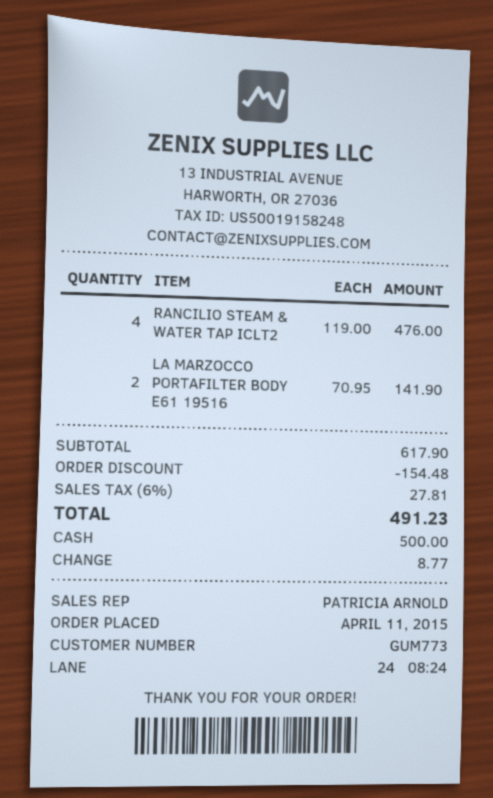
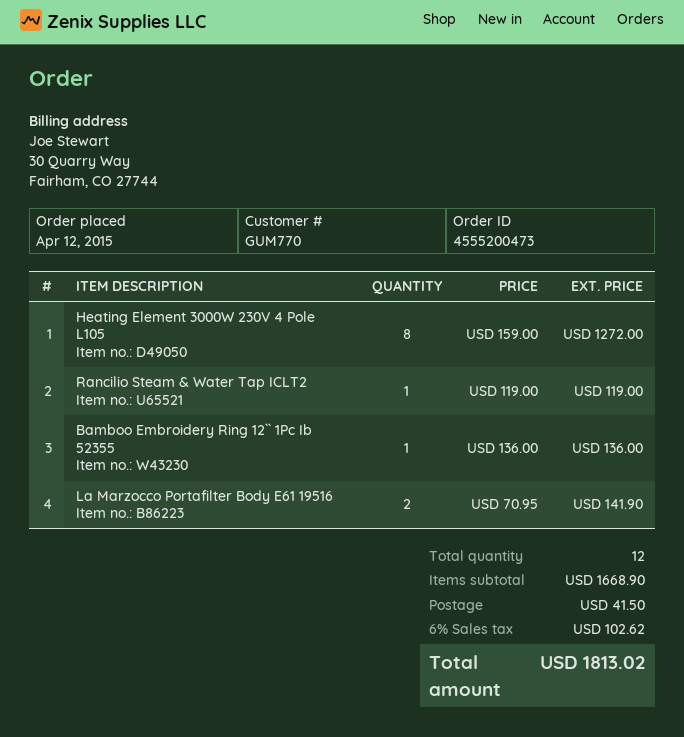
order date: 2015-04-11 -> 2015-04-12
customer number: GUM773 -> GUM770
RANCILIO STEAM & WATER TAP ICLT2: 4 x 119.00 = 476.00 -> 1 x 119.00 = 119.00
Heating Element 3000W 230V 4 Pole L105: none -> 8 x 159.00 = 1272.00
Bamboo Embroidery Ring 12`` 1Pc Ib 52355: none -> 1 x 136.00 = 136.00
subtotal: 617.90 -> 1668.90
discount: 154.48 -> none
shipping: none -> 41.50
tax: 6% = 27.81 -> 6% = 102.62
total: 491.23 -> 1813.02

